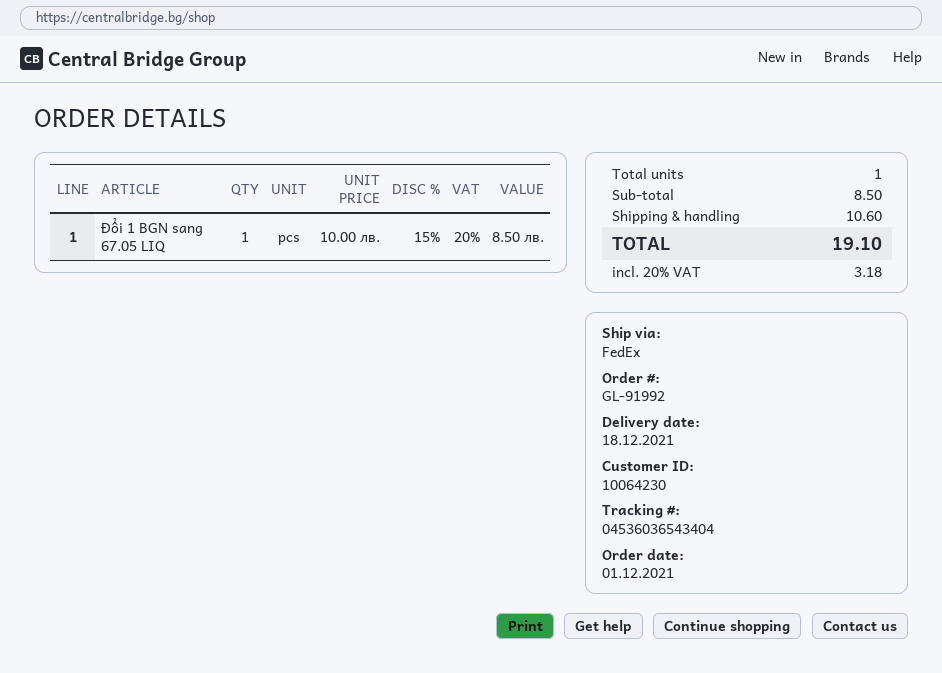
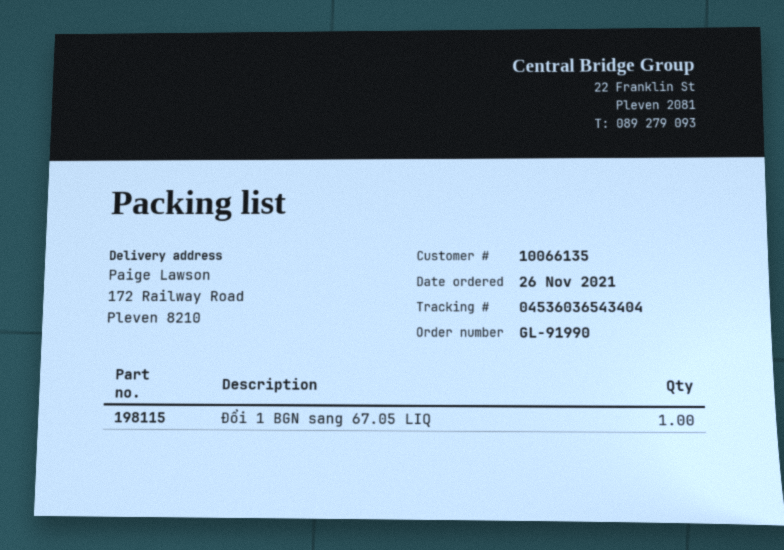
order number: GL-91992 -> GL-91990
order date: 2021-12-01 -> 2021-11-26
customer number: 10064230 -> 10066135

